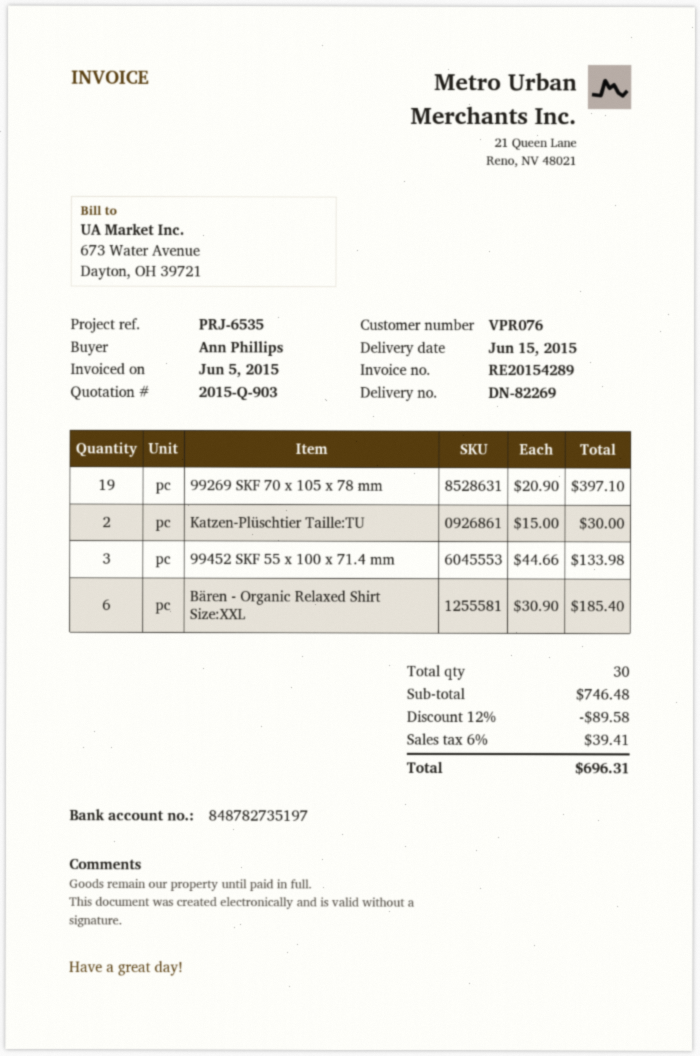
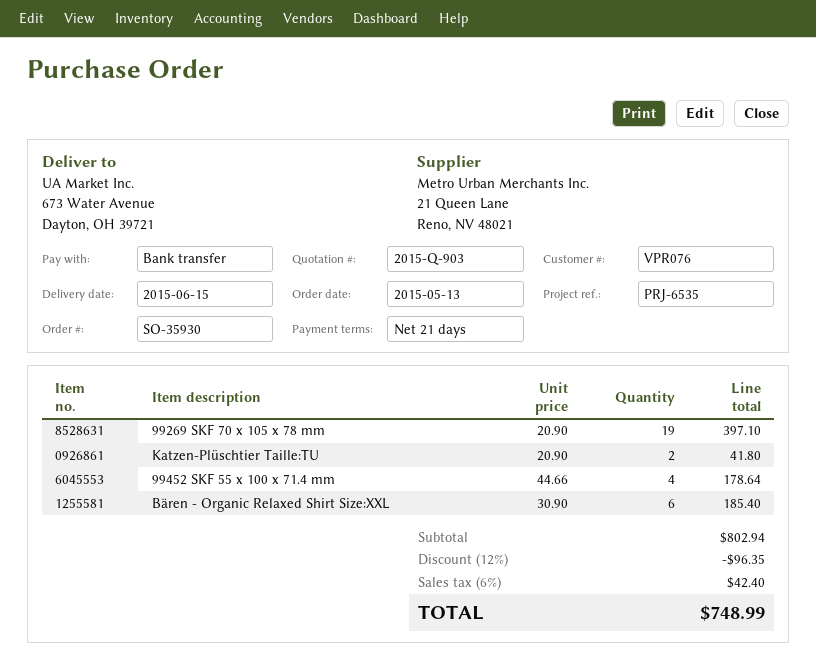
Katzen-Plüschtier Taille:TU: 2 x 15.00 = 30.00 -> 2 x 20.90 = 41.80
99452 SKF 55 x 100 x 71.4 mm: 3 x 44.66 = 133.98 -> 4 x 44.66 = 178.64
subtotal: 746.48 -> 802.94
discount: 12% = 89.58 -> 12% = 96.35
tax: 6% = 39.41 -> 6% = 42.40
total: 696.31 -> 748.99

